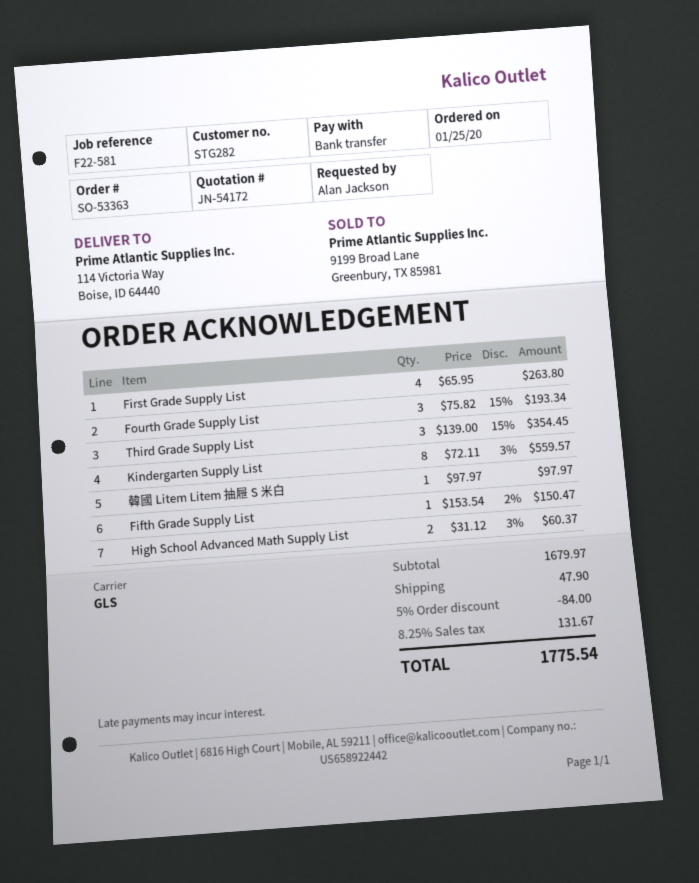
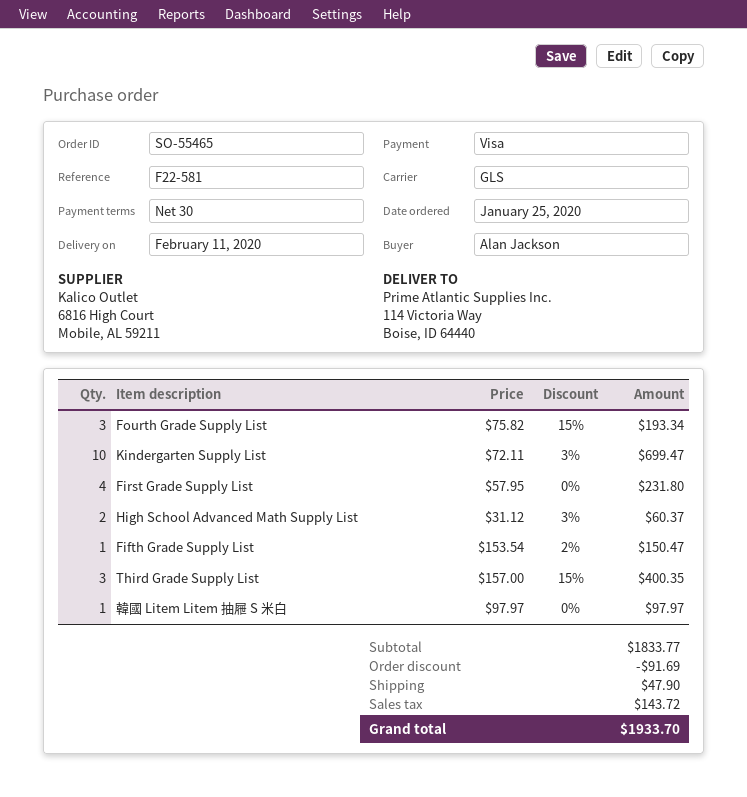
order number: SO-53363 -> SO-55465
payment method: bank transfer -> Visa
First Grade Supply List: 4 x 65.95 = 263.80 -> 4 x 57.95 = 231.80
Third Grade Supply List: 3 x 139.00 - 15% = 354.45 -> 3 x 157.00 - 15% = 400.35
Kindergarten Supply List: 8 x 72.11 - 3% = 559.57 -> 10 x 72.11 - 3% = 699.47
subtotal: 1679.97 -> 1833.77
discount: 84.00 -> 91.69
tax: 131.67 -> 143.72
total: 1775.54 -> 1933.70

